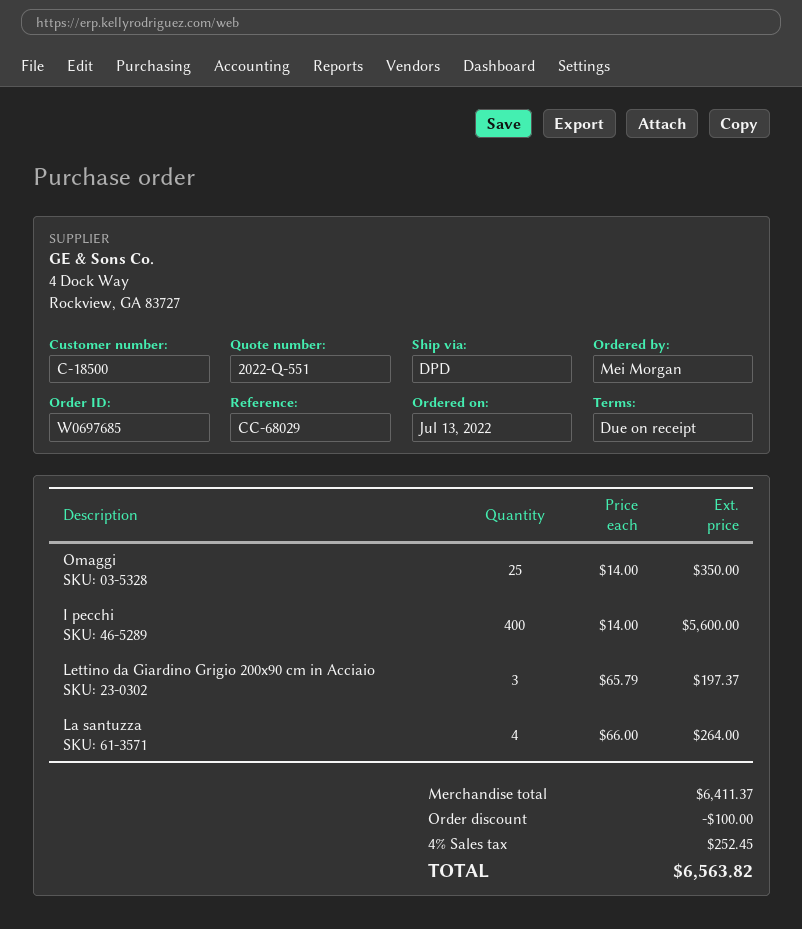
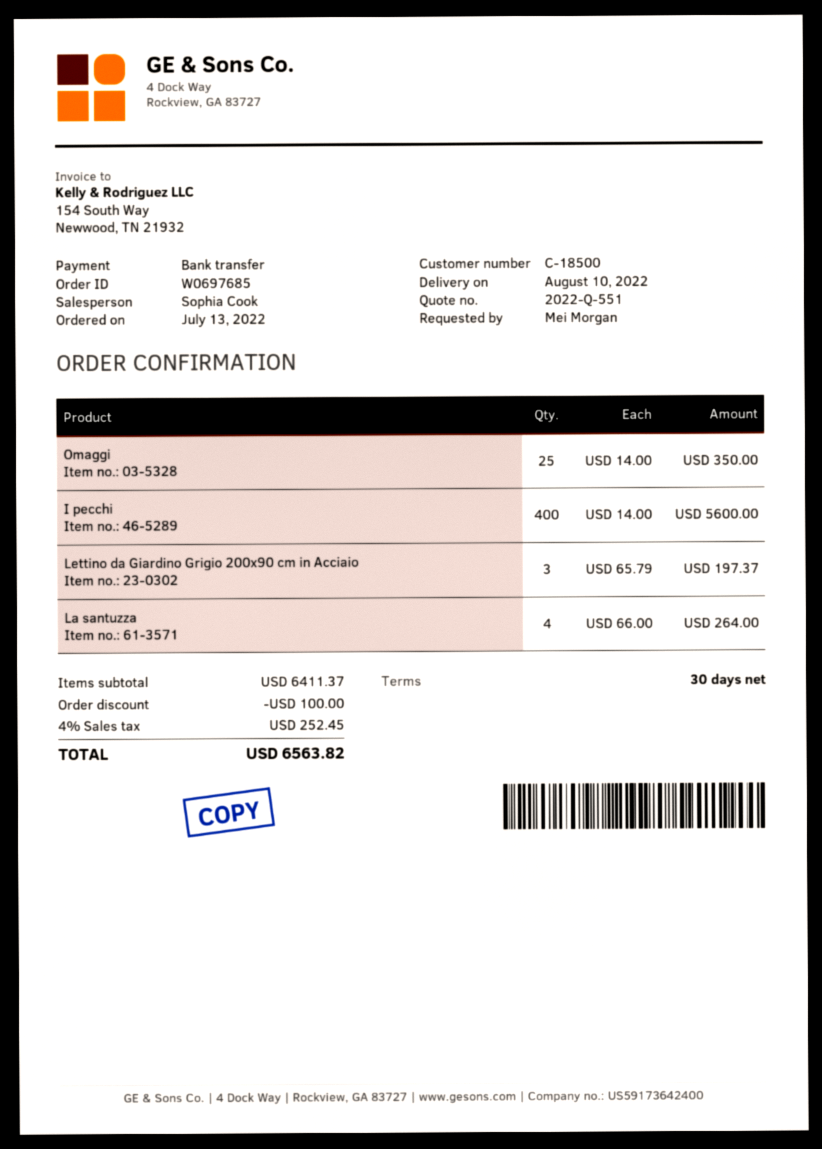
payment terms: on receipt -> 30 days

